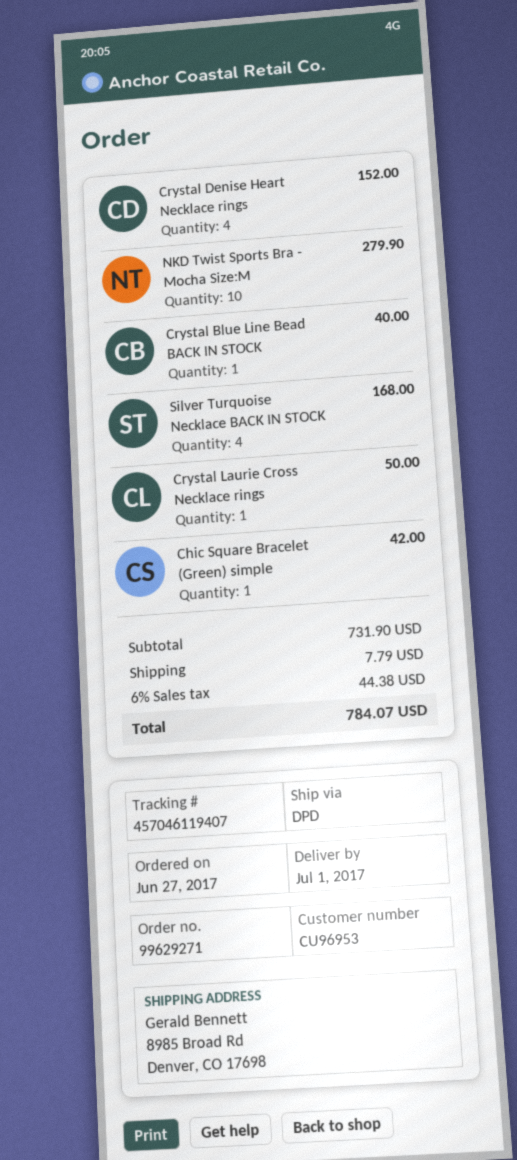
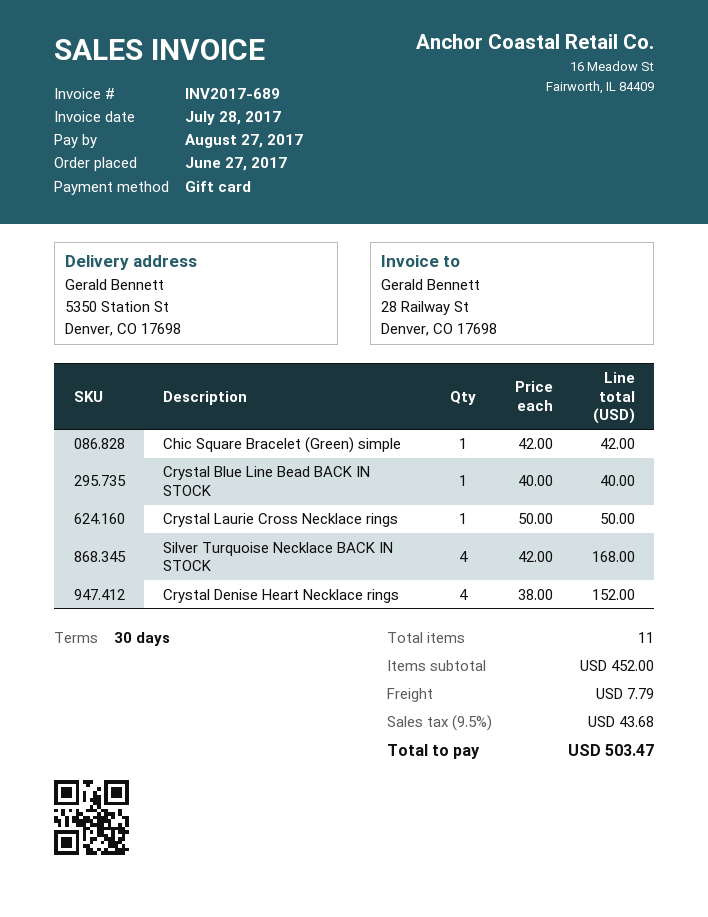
ship to: 8985 Broad Rd, Denver, CO 17698 -> 5350 Station St, Denver, CO 17698
NKD Twist Sports Bra - Mocha Size:M: 10 for 279.90 -> none
subtotal: 731.90 -> 452.00
tax: 6% = 44.38 -> 9.5% = 43.68
total: 784.07 -> 503.47

